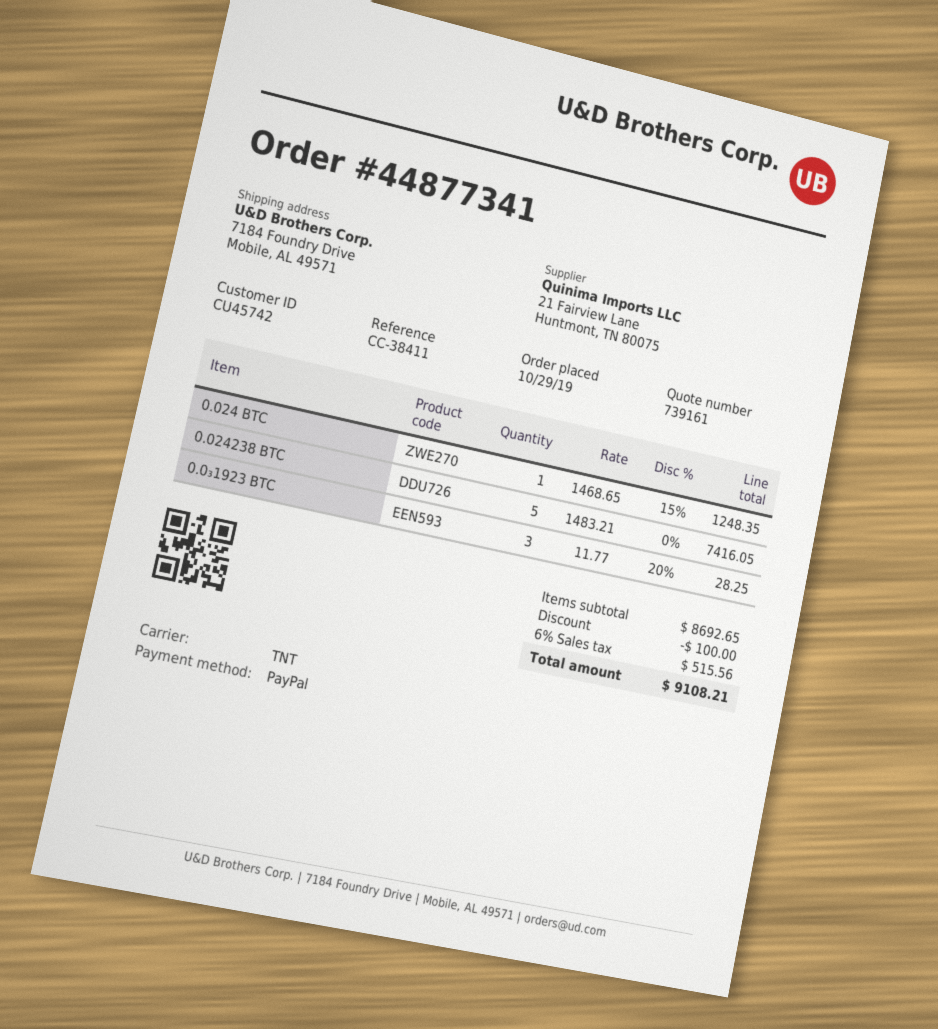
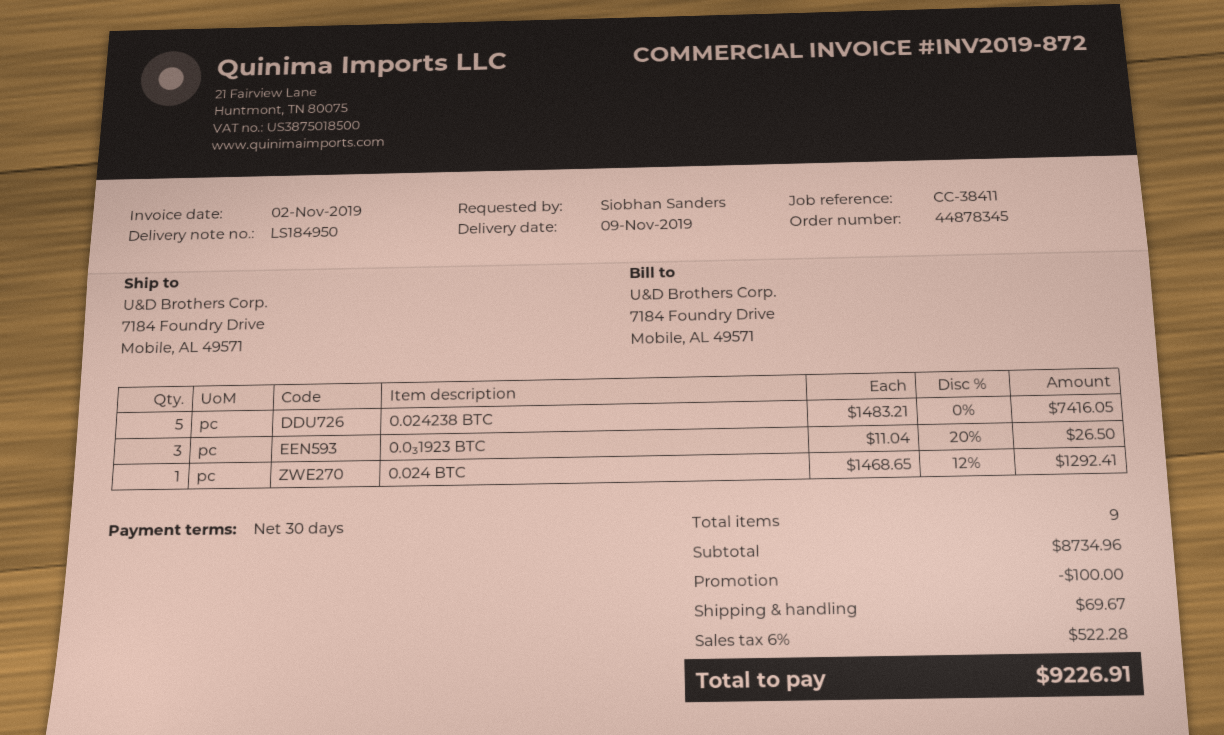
order number: 44877341 -> 44878345
0.024 BTC: 1 x 1468.65 - 15% = 1248.35 -> 1 x 1468.65 - 12% = 1292.41
0.0₃1923 BTC: 3 x 11.77 - 20% = 28.25 -> 3 x 11.04 - 20% = 26.50
subtotal: 8692.65 -> 8734.96
shipping: none -> 69.67
tax: 6% = 515.56 -> 6% = 522.28
total: 9108.21 -> 9226.91

